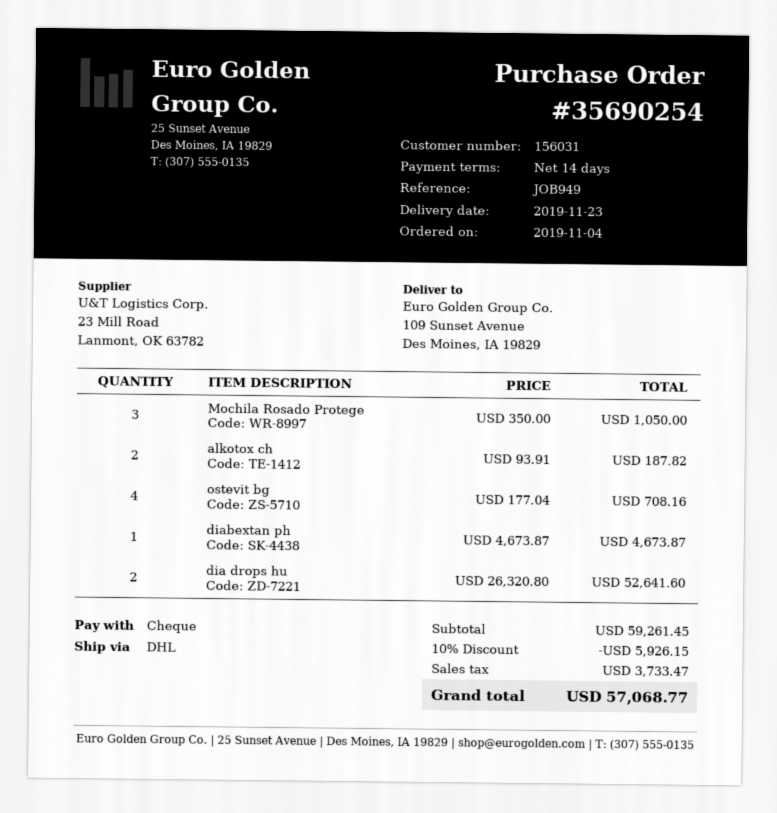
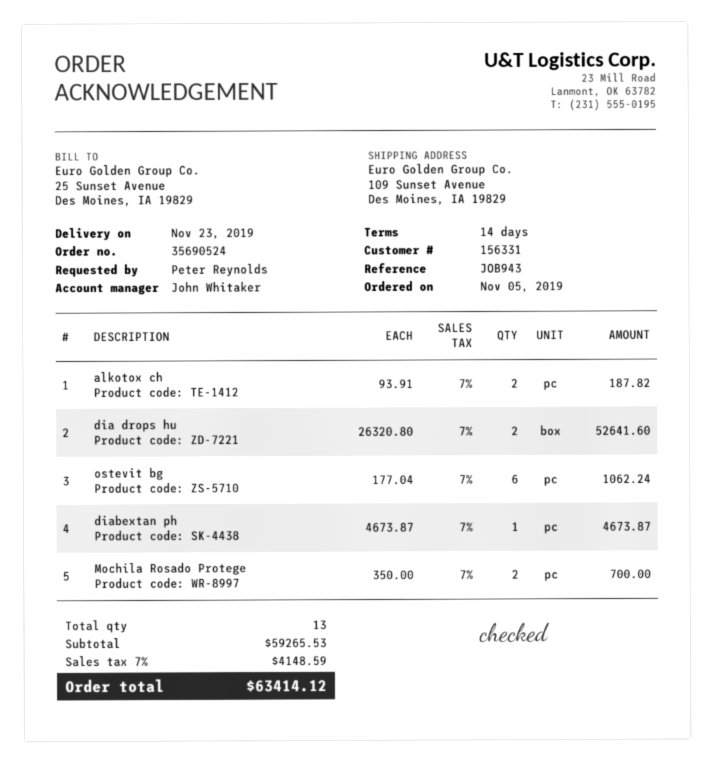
order number: 35690254 -> 35690524
order date: 2019-11-04 -> 2019-11-05
customer number: 156031 -> 156331
reference: JOB949 -> JOB943
Mochila Rosado Protege: 3 x 350.00 = 1050.00 -> 2 x 350.00 = 700.00
ostevit bg: 4 x 177.04 = 708.16 -> 6 x 177.04 = 1062.24
subtotal: 59261.45 -> 59265.53
discount: 10% = 5926.15 -> none
tax: 3733.47 -> 4148.59
total: 57068.77 -> 63414.12

